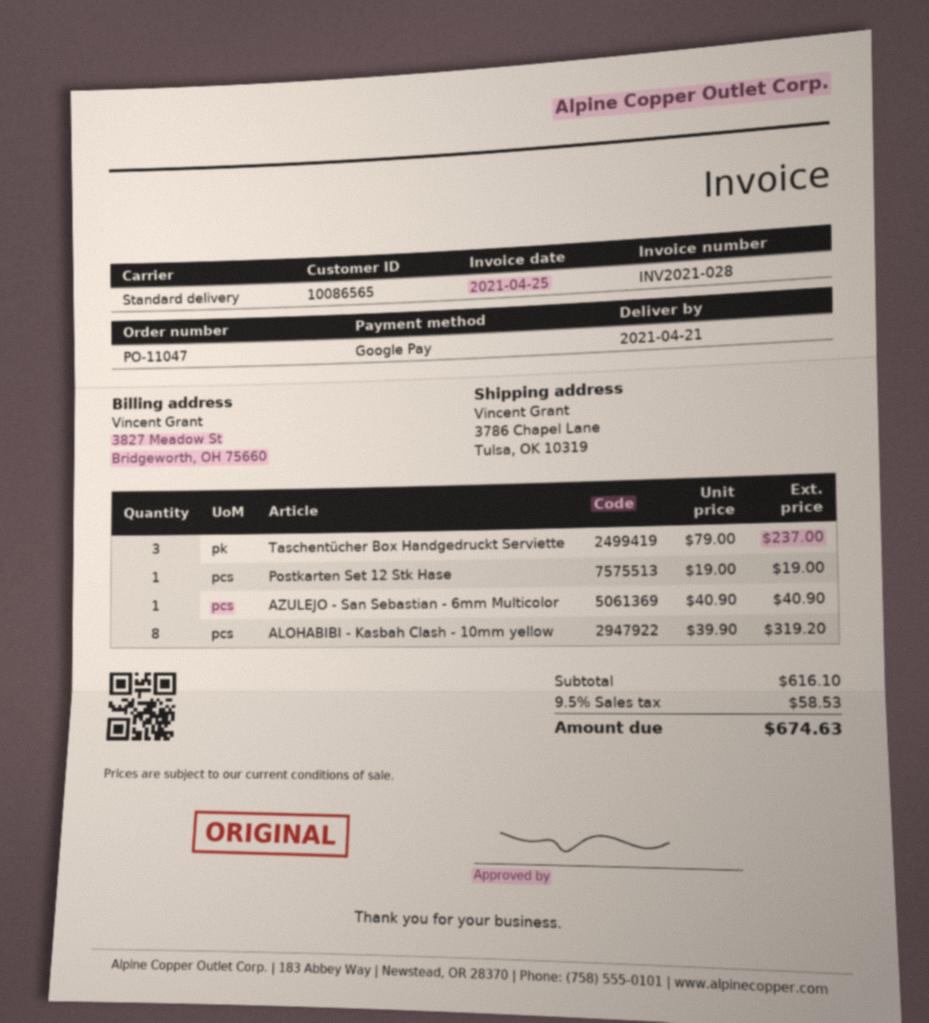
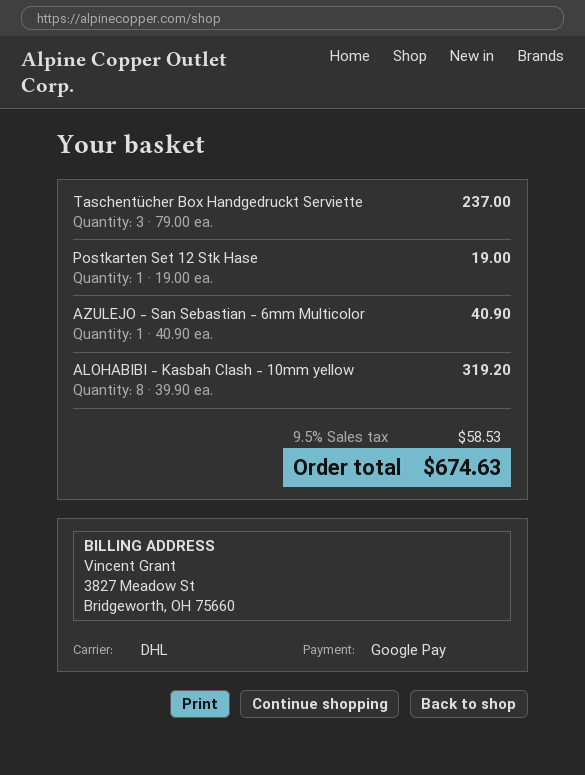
shipping method: standard -> DHL

